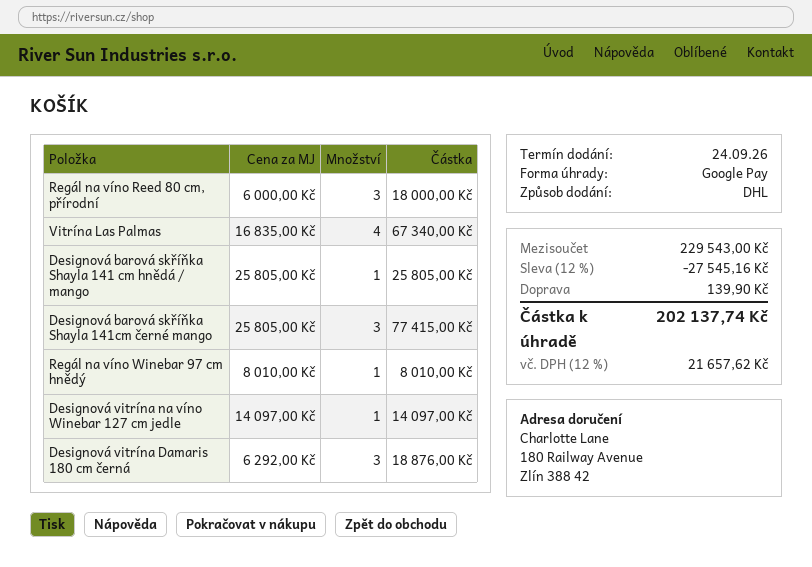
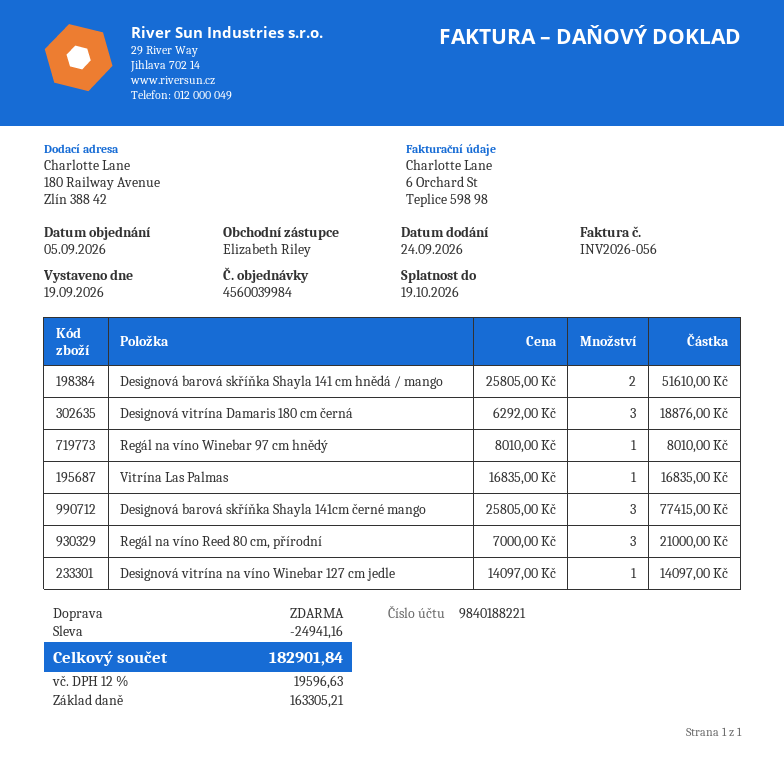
Regál na víno Reed 80 cm, přírodní: 3 x 6000.00 = 18000.00 -> 3 x 7000.00 = 21000.00
Vitrína Las Palmas: 4 x 16835.00 = 67340.00 -> 1 x 16835.00 = 16835.00
Designová barová skříňka Shayla 141 cm hnědá / mango: 1 x 25805.00 = 25805.00 -> 2 x 25805.00 = 51610.00
discount: 27545.16 -> 24941.16
shipping: 139.90 -> 0.00
tax: 12% = 21657.62 -> 12% = 19596.63
total: 202137.74 -> 182901.84

